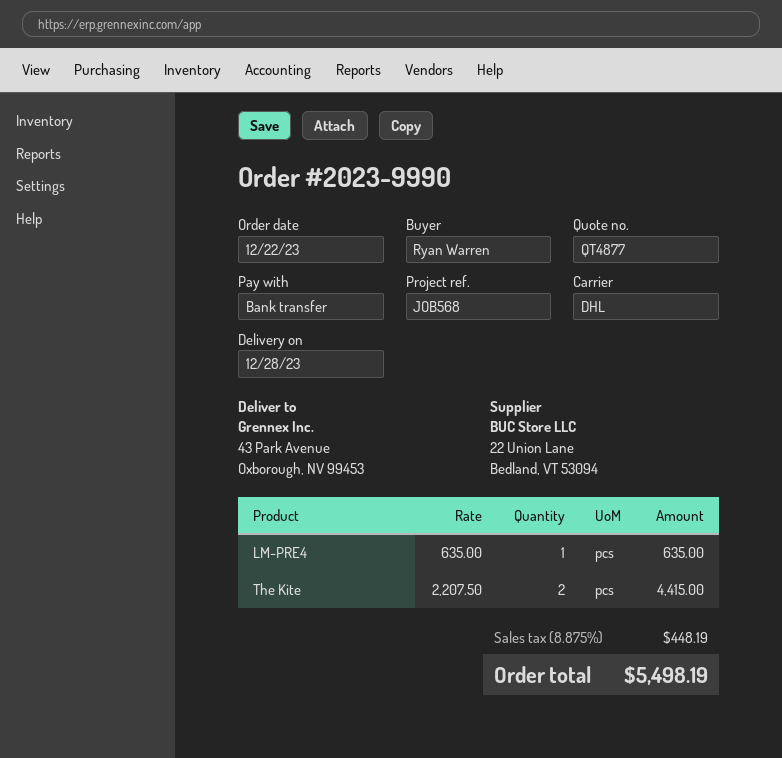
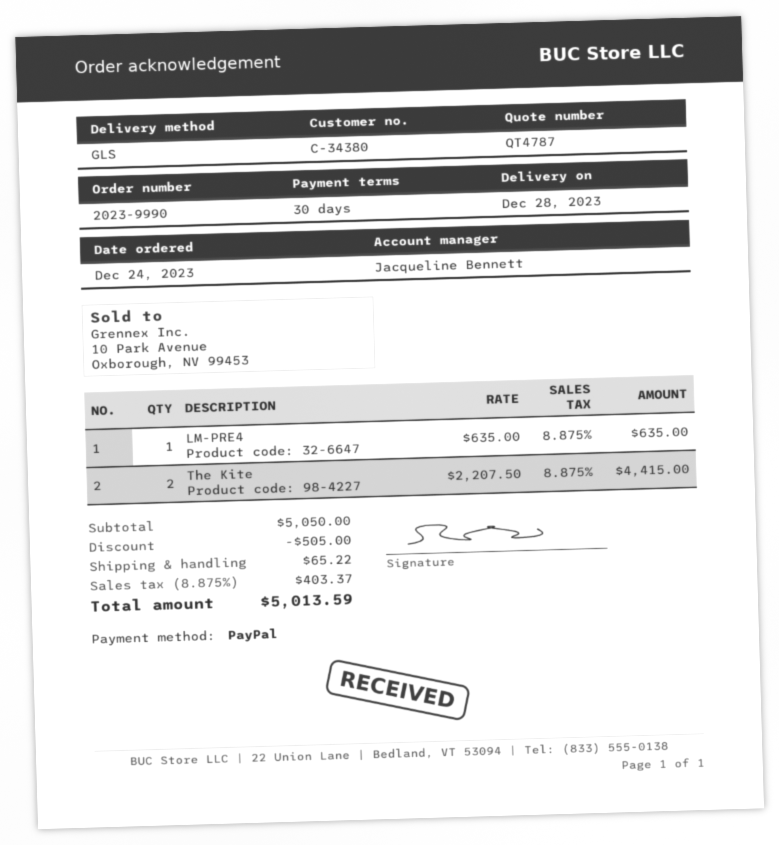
quote number: QT4877 -> QT4787
order date: 2023-12-22 -> 2023-12-24
payment method: bank transfer -> PayPal
shipping method: DHL -> GLS
discount: none -> 505.00
shipping: none -> 65.22
tax: 8.875% = 448.19 -> 8.875% = 403.37
total: 5498.19 -> 5013.59

